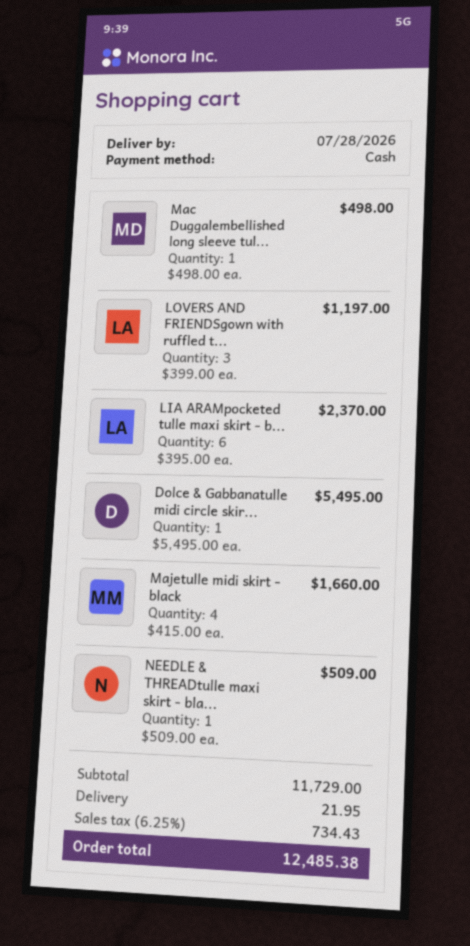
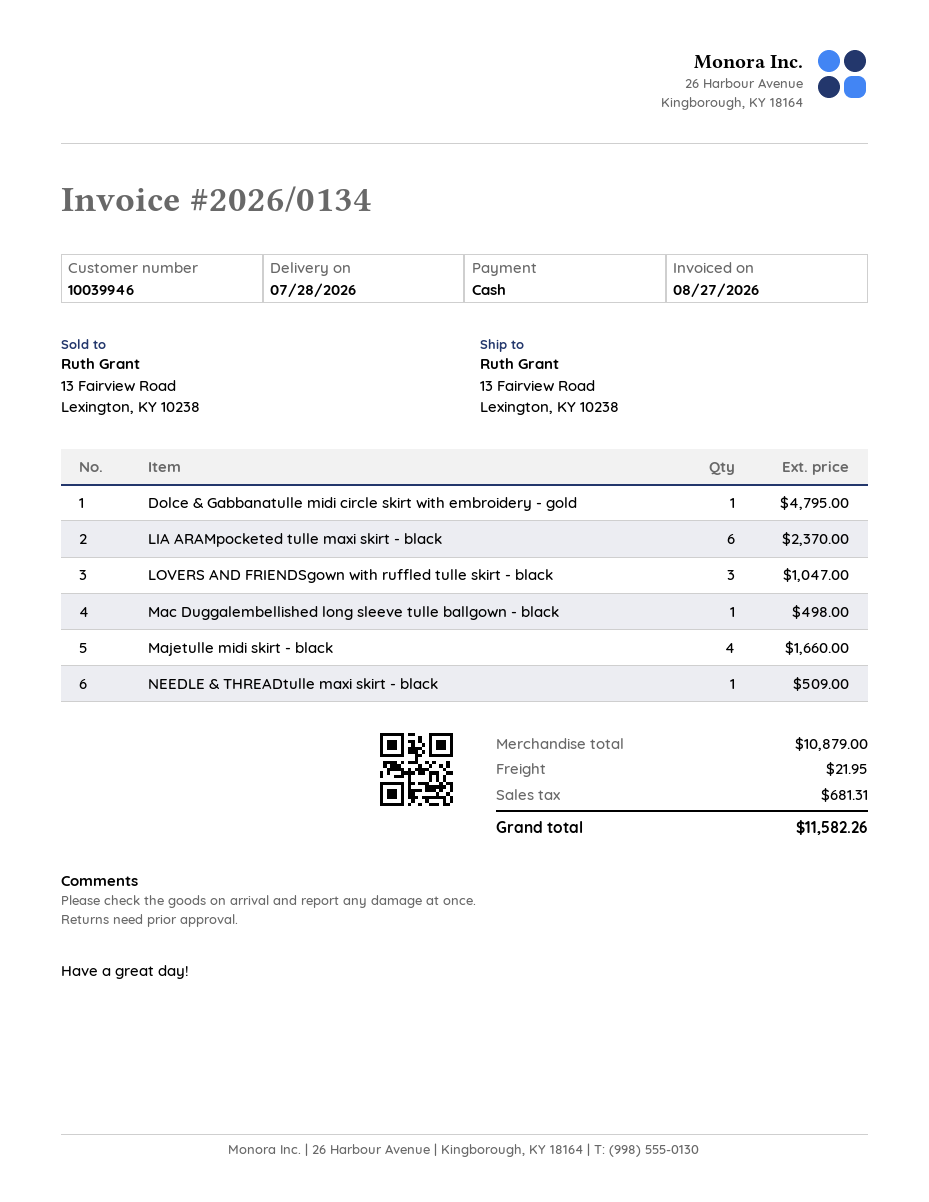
LOVERS AND FRIENDSgown with ruffled t...: 3 for 1197.00 -> 3 for 1047.00
Dolce & Gabbanatulle midi circle skir...: 1 for 5495.00 -> 1 for 4795.00
subtotal: 11729.00 -> 10879.00
tax: 734.43 -> 681.31
total: 12485.38 -> 11582.26

